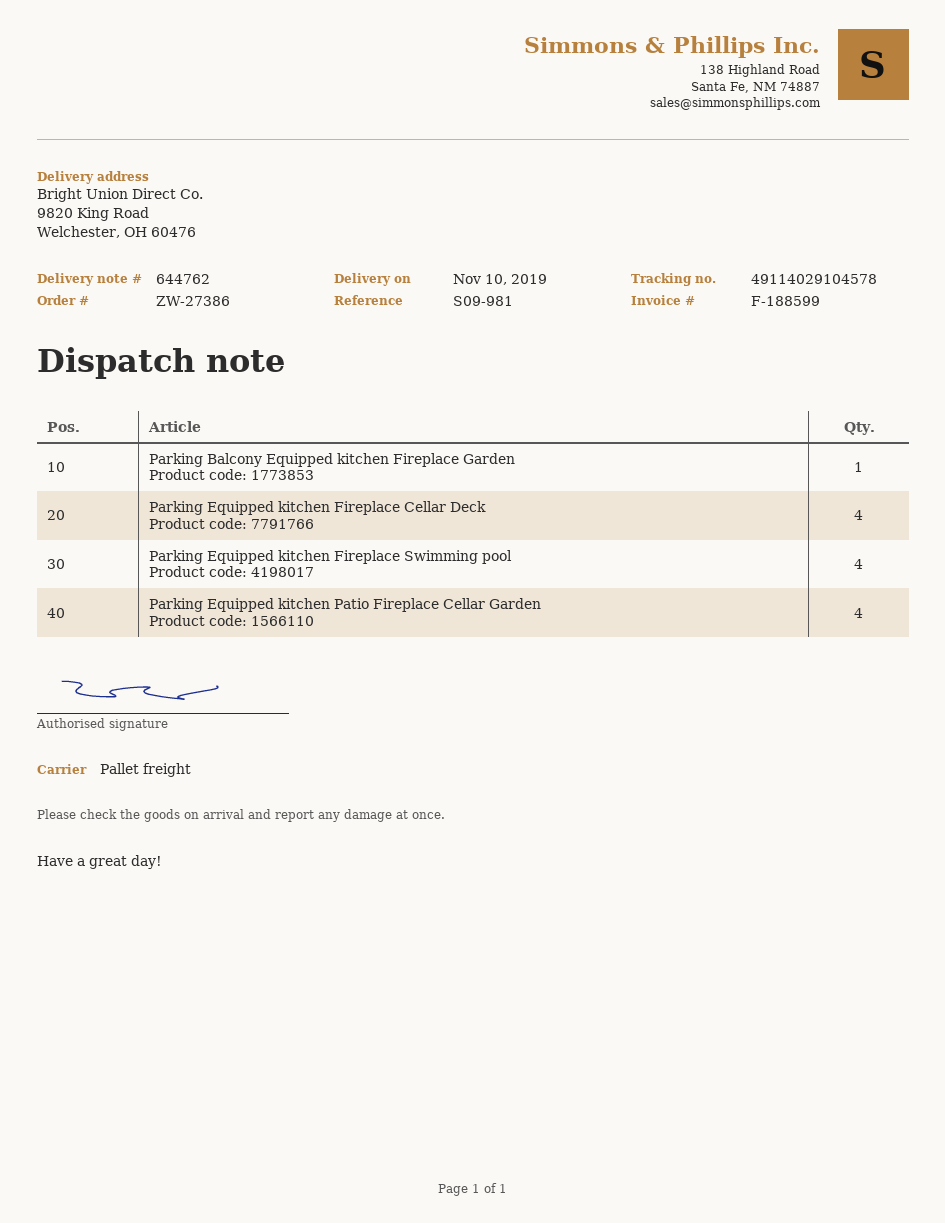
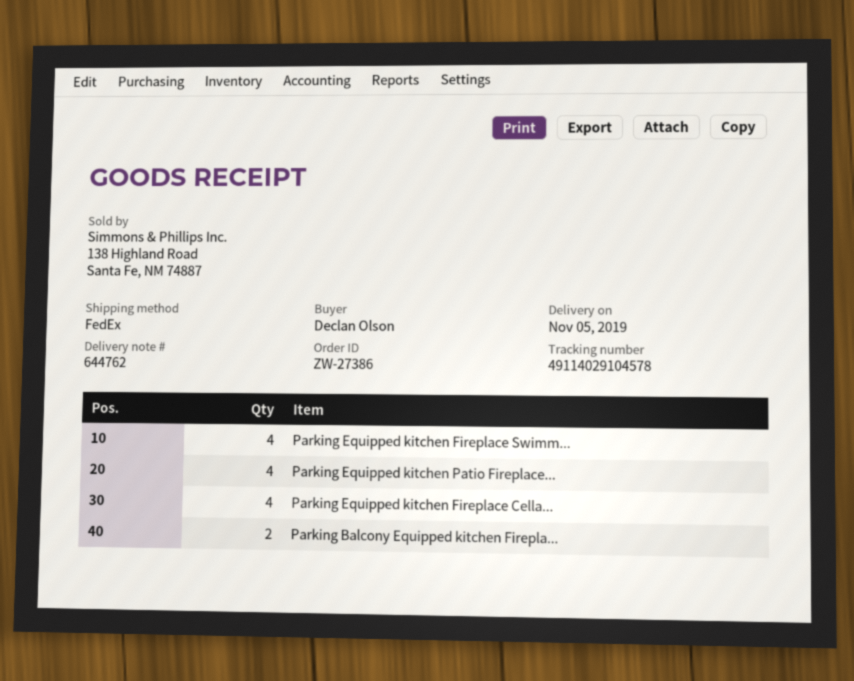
delivery date: 2019-11-10 -> 2019-11-05
shipping method: pallet freight -> FedEx
Parking Balcony Equipped kitchen Fireplace Garden: 1 -> 2

